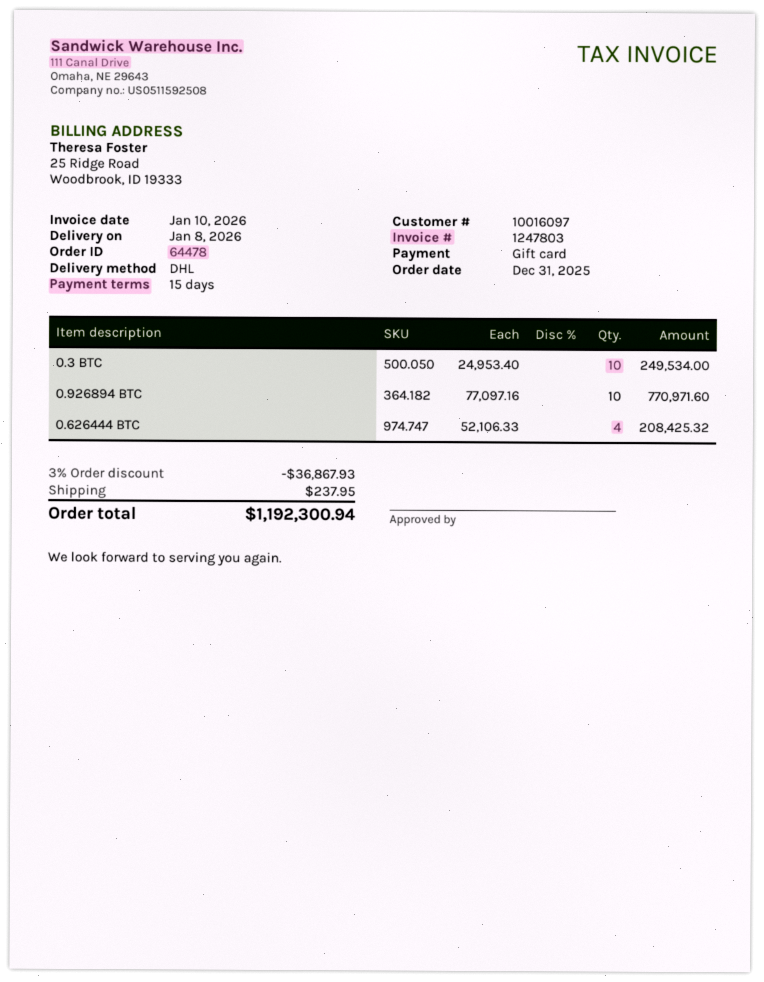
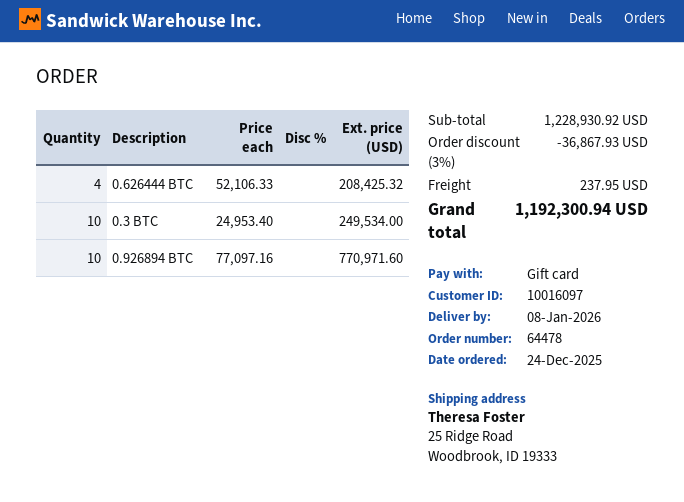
order date: 2025-12-31 -> 2025-12-24

